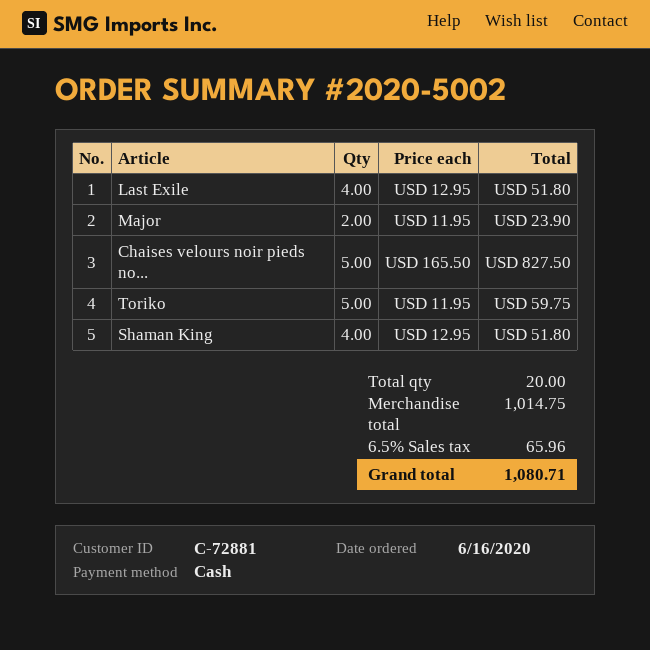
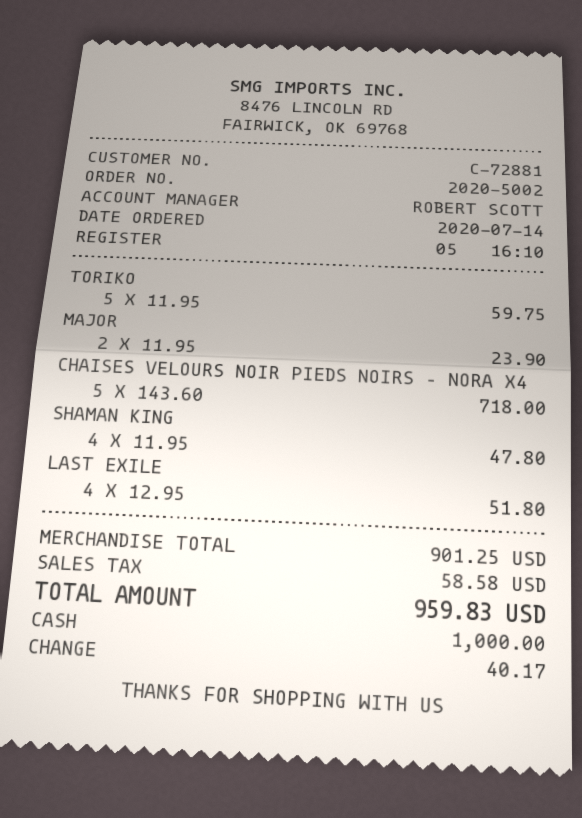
order date: 2020-06-16 -> 2020-07-14
Chaises velours noir pieds no...: 5 x 165.50 = 827.50 -> 5 x 143.60 = 718.00
Shaman King: 4 x 12.95 = 51.80 -> 4 x 11.95 = 47.80
subtotal: 1014.75 -> 901.25
tax: 65.96 -> 58.58
total: 1080.71 -> 959.83

